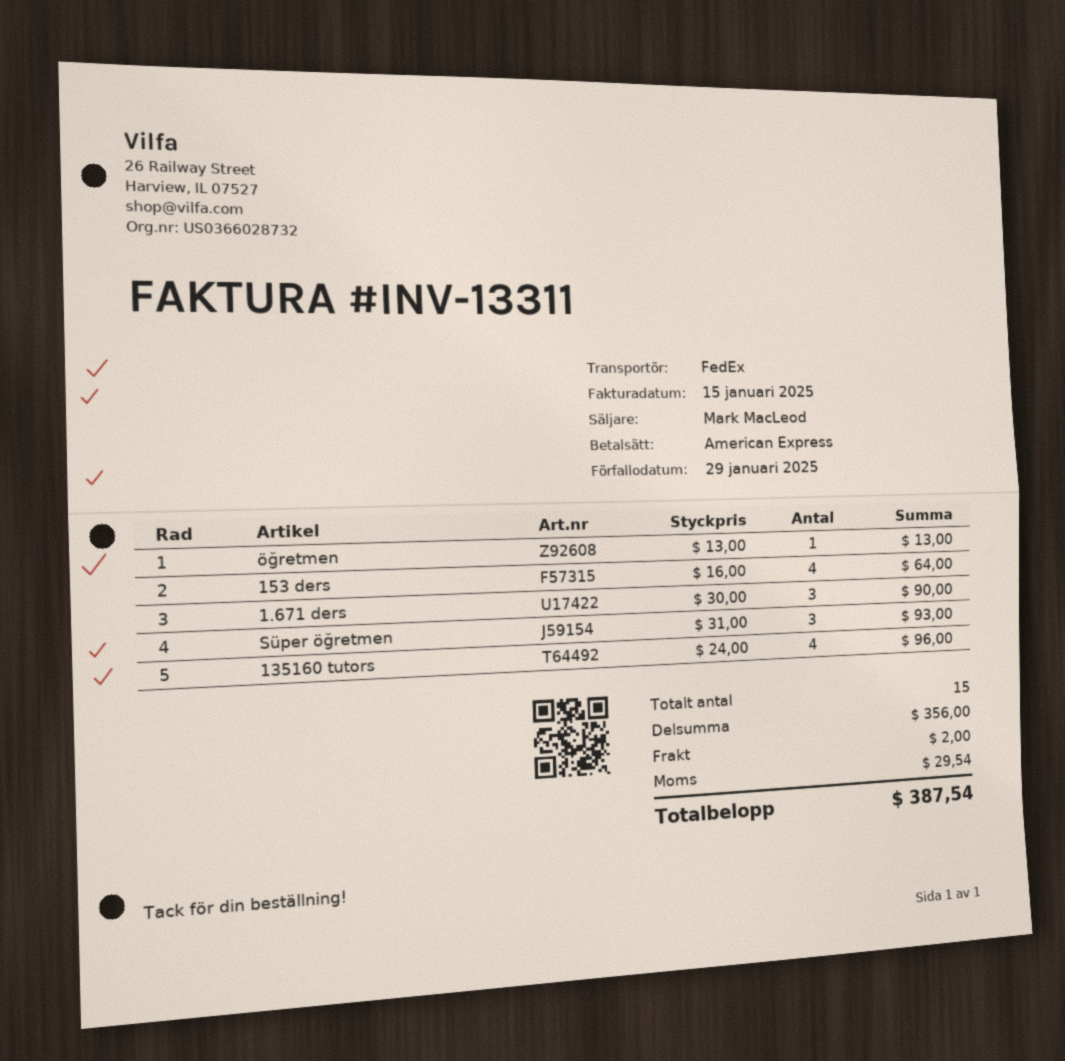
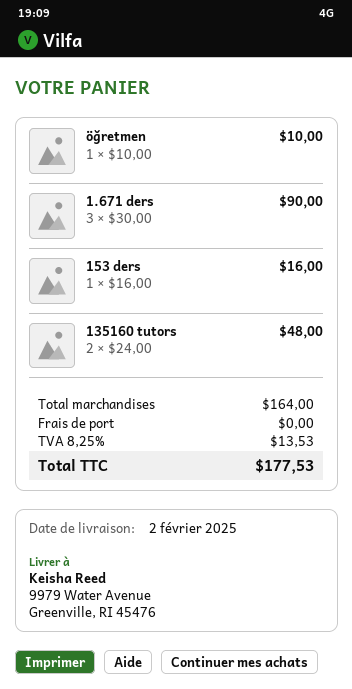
öğretmen: 1 x 13.00 = 13.00 -> 1 x 10.00 = 10.00
153 ders: 4 x 16.00 = 64.00 -> 1 x 16.00 = 16.00
Süper öğretmen: 3 x 31.00 = 93.00 -> none
135160 tutors: 4 x 24.00 = 96.00 -> 2 x 24.00 = 48.00
subtotal: 356.00 -> 164.00
shipping: 2.00 -> 0.00
tax: 29.54 -> 13.53
total: 387.54 -> 177.53

